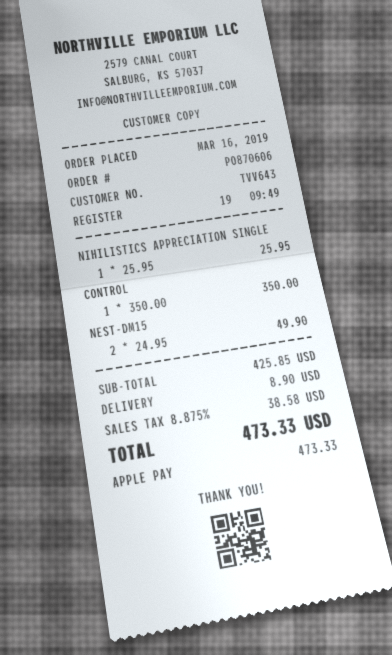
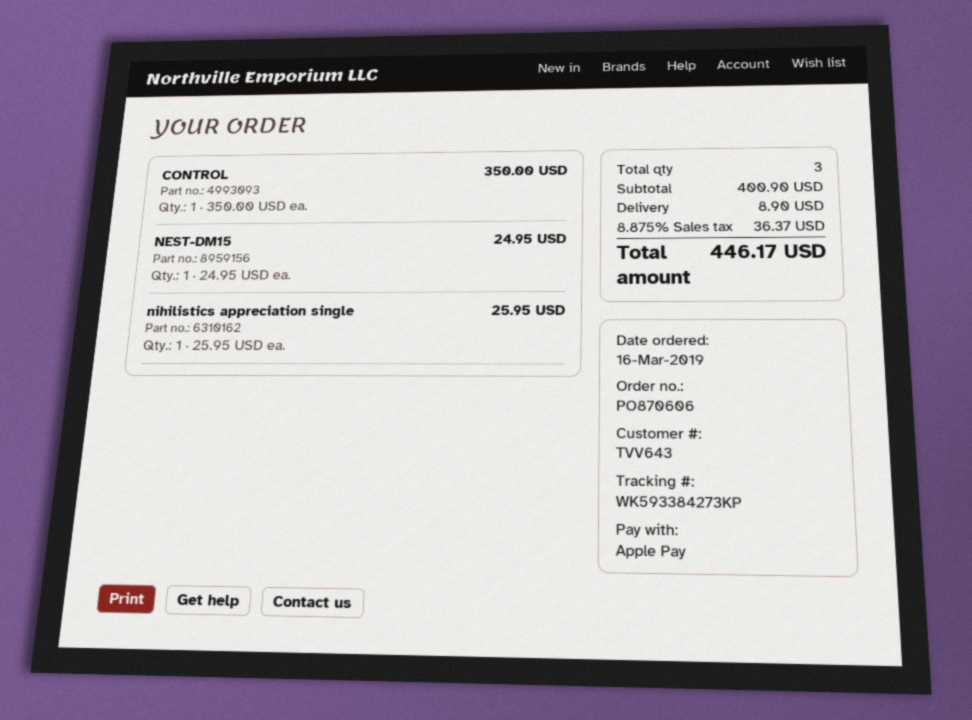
NEST-DM15: 2 x 24.95 = 49.90 -> 1 x 24.95 = 24.95
subtotal: 425.85 -> 400.90
tax: 8.875% = 38.58 -> 8.875% = 36.37
total: 473.33 -> 446.17

